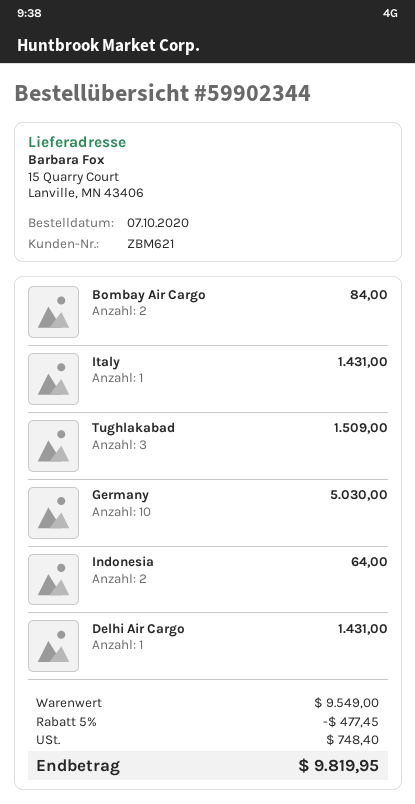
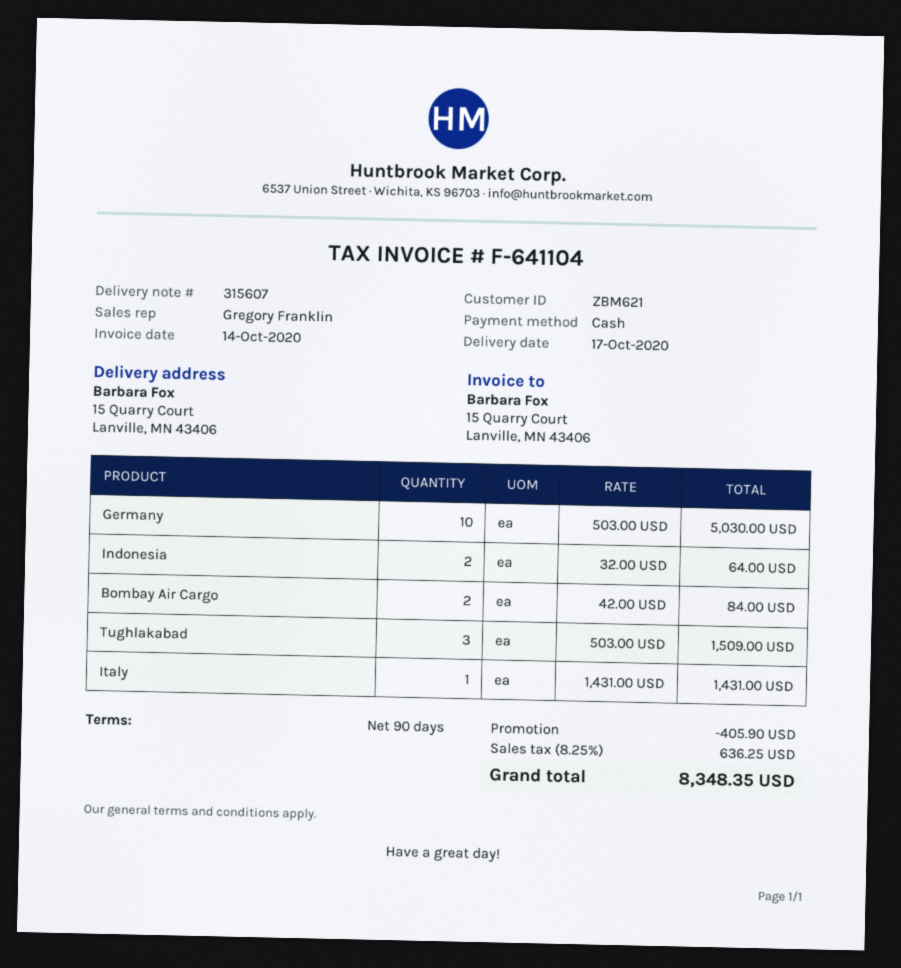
Delhi Air Cargo: 1 for 1431.00 -> none
discount: 477.45 -> 405.90
tax: 748.40 -> 636.25
total: 9819.95 -> 8348.35

